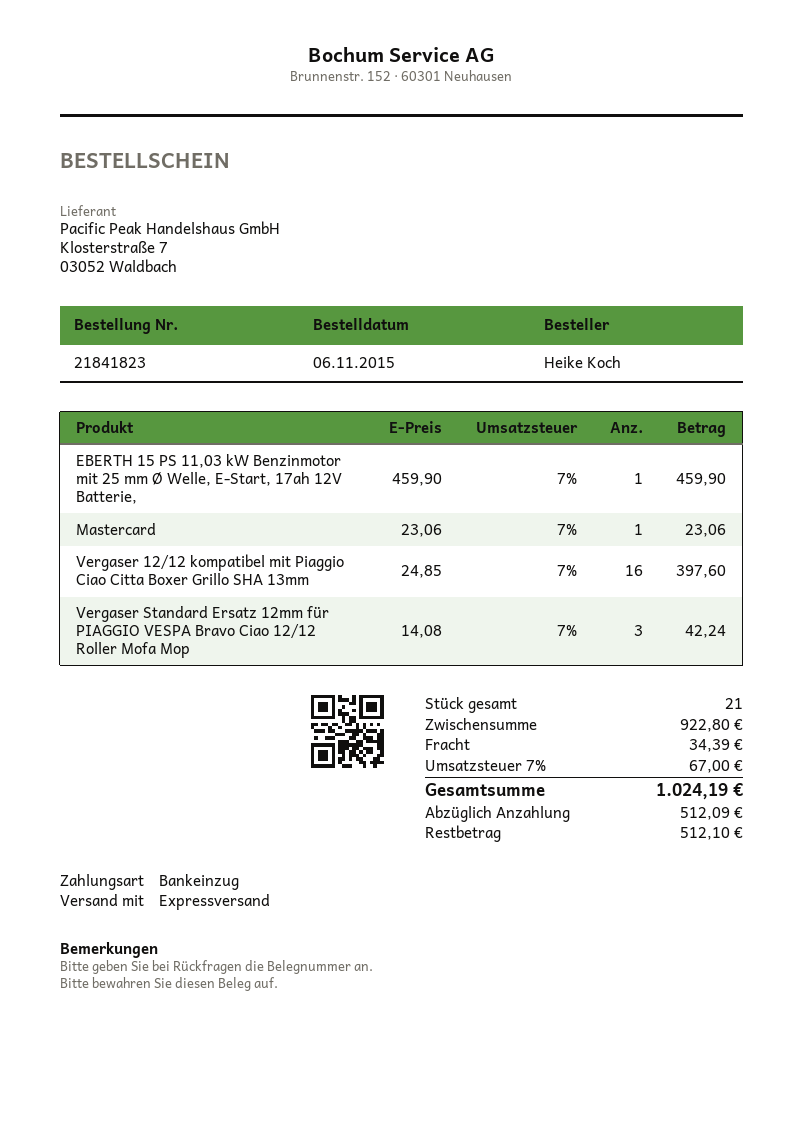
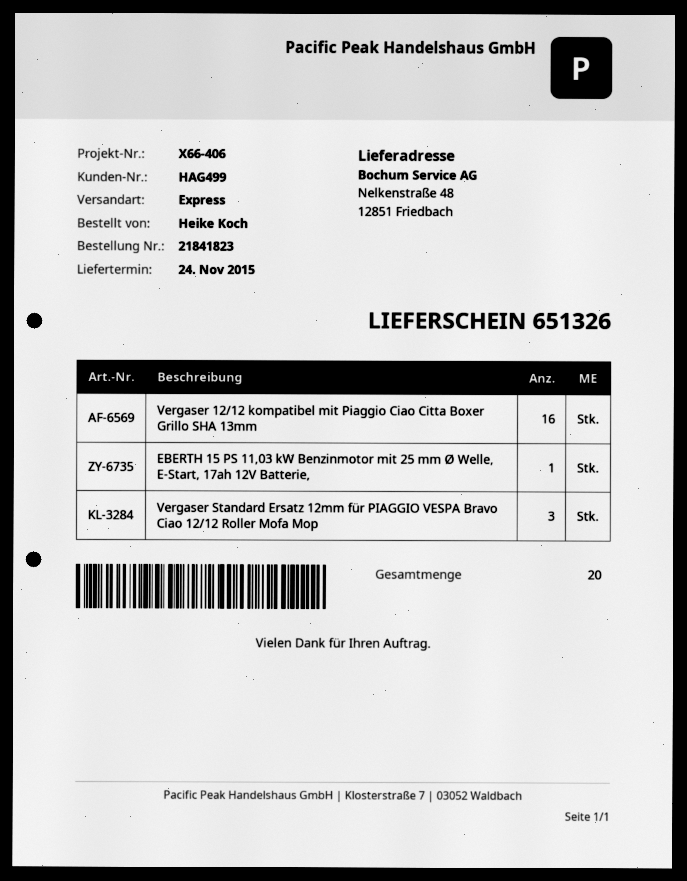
Mastercard: 1 -> none
total quantity: 21 -> 20

